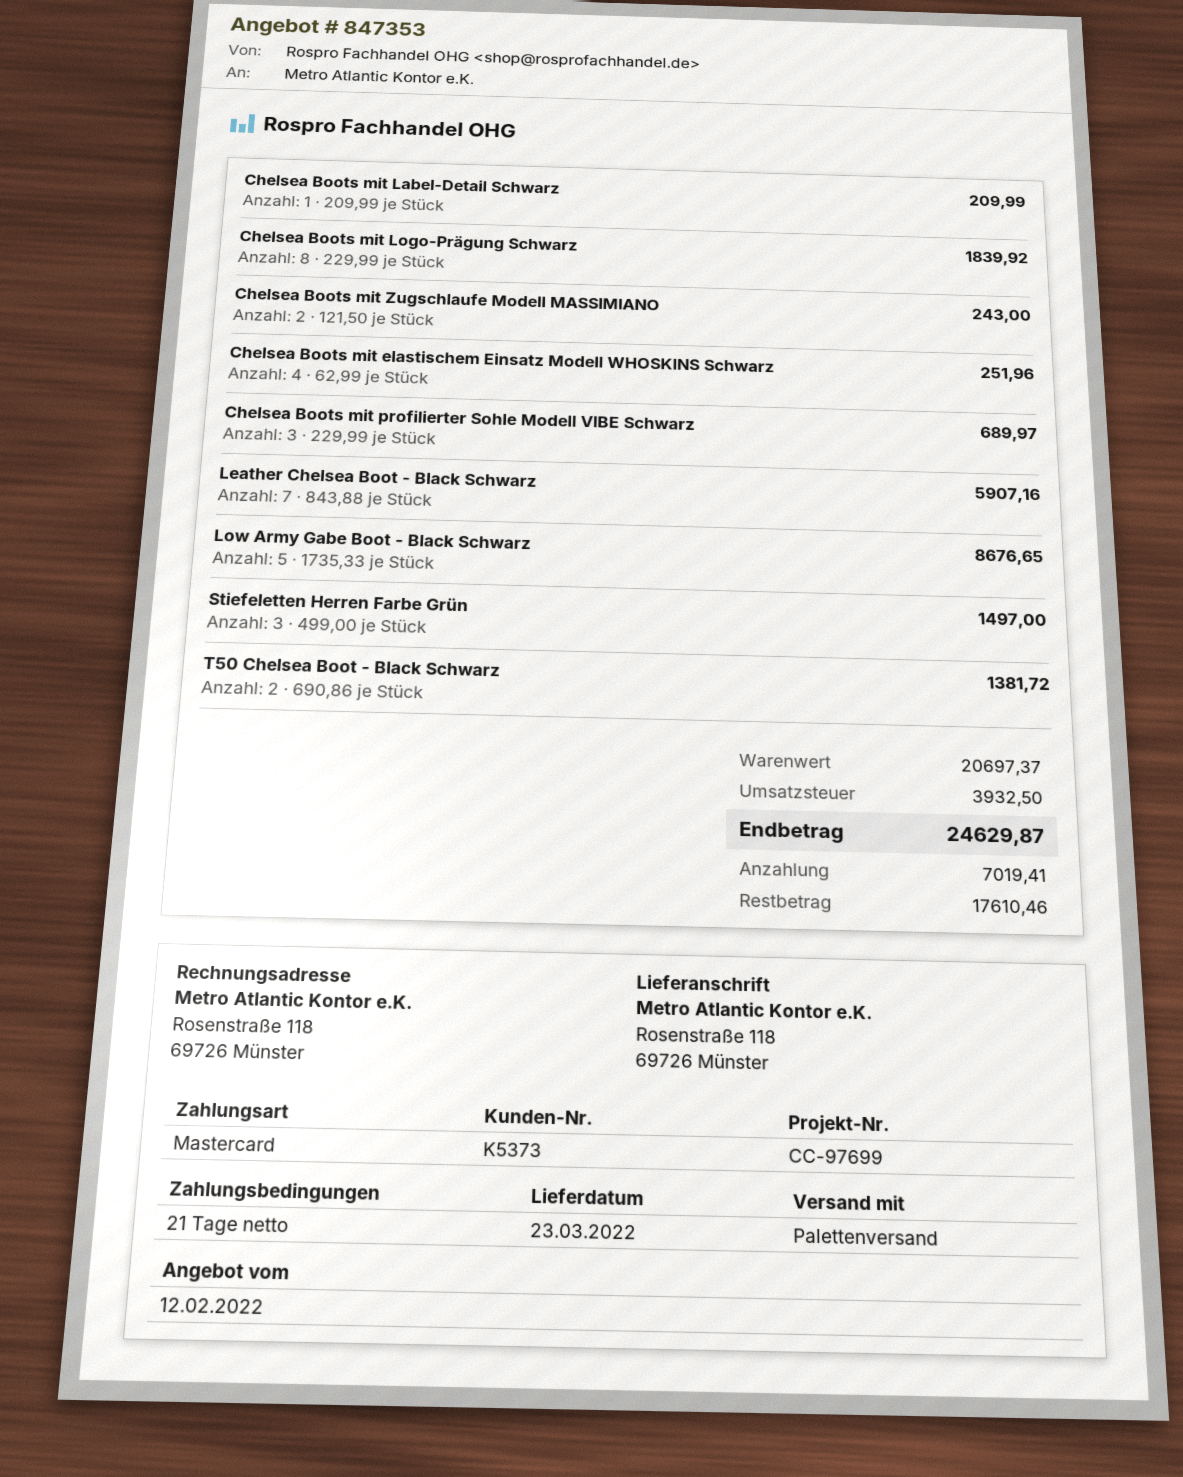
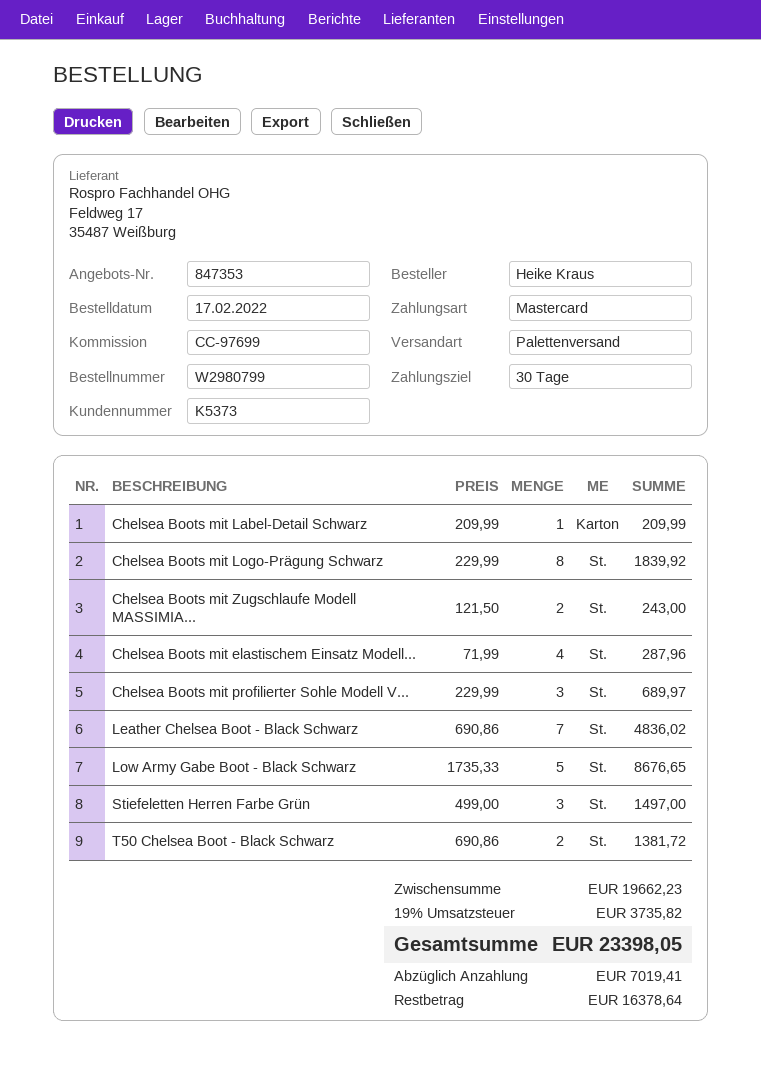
payment terms: 21 days -> 30 days
Chelsea Boots mit elastischem Einsatz Modell WHOSKINS Schwarz: 4 x 62.99 = 251.96 -> 4 x 71.99 = 287.96
Leather Chelsea Boot - Black Schwarz: 7 x 843.88 = 5907.16 -> 7 x 690.86 = 4836.02
subtotal: 20697.37 -> 19662.23
tax: 3932.50 -> 3735.82
total: 24629.87 -> 23398.05
balance: 17610.46 -> 16378.64

